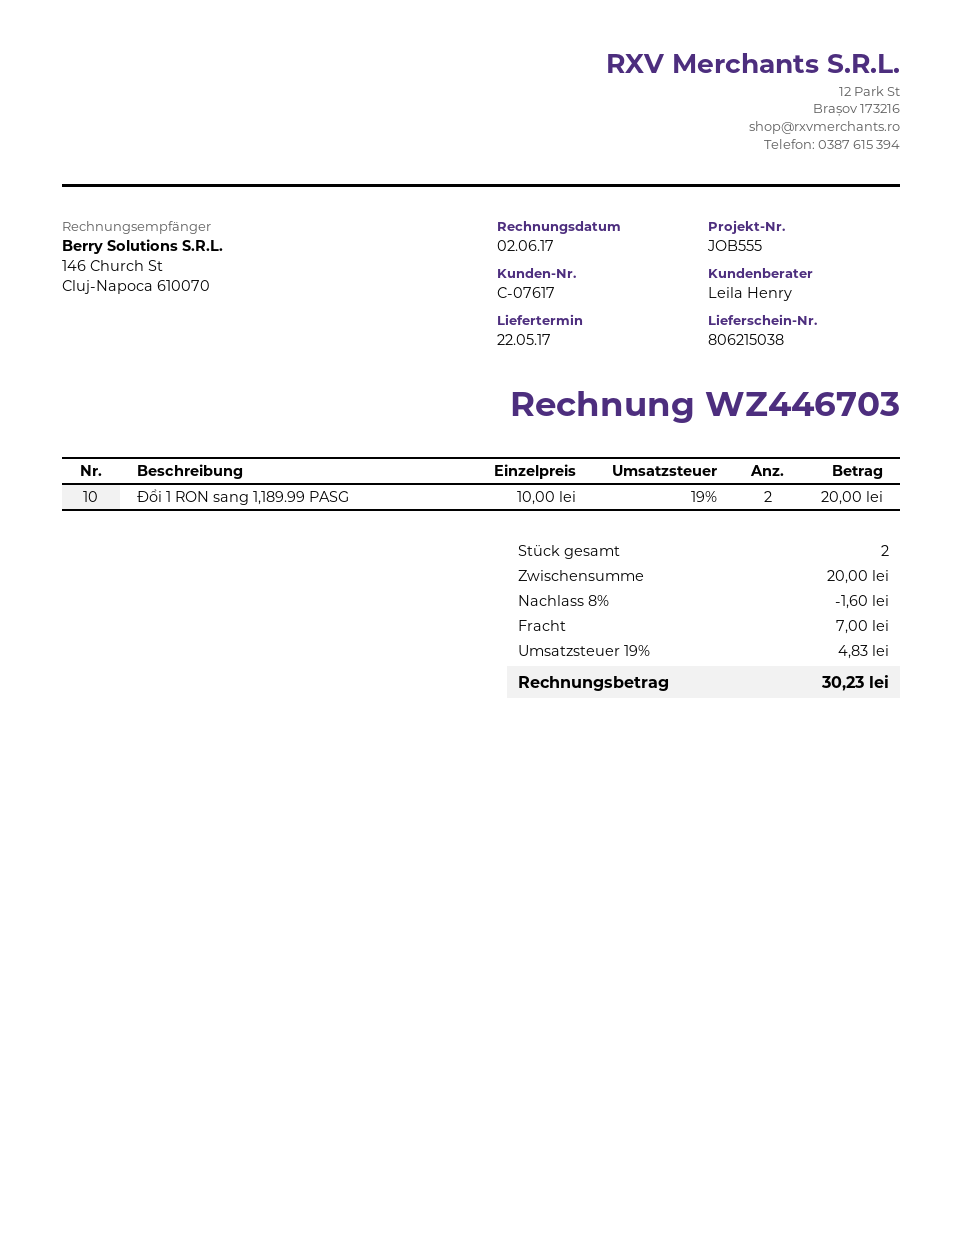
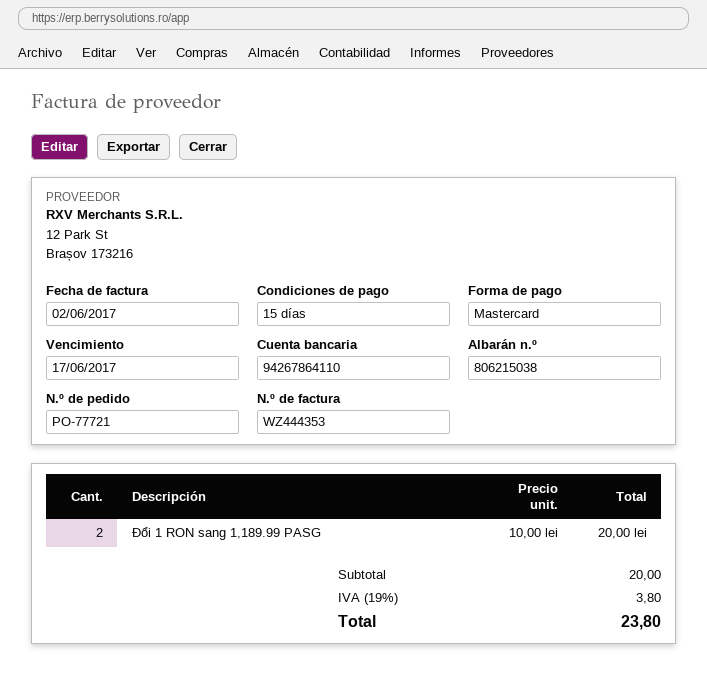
invoice number: WZ446703 -> WZ444353
discount: 8% = 1.60 -> none
shipping: 7.00 -> none
tax: 19% = 4.83 -> 19% = 3.80
total: 30.23 -> 23.80

